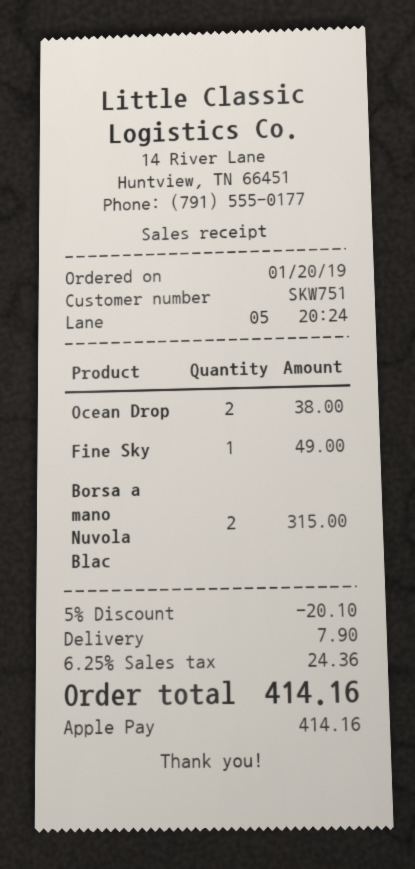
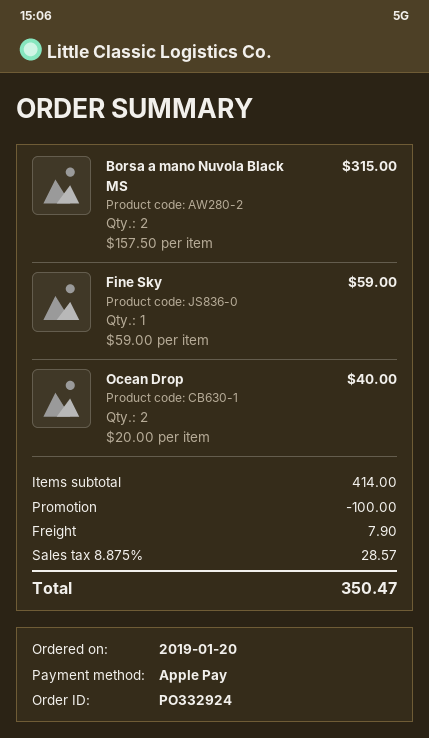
Ocean Drop: 2 for 38.00 -> 2 for 40.00
Fine Sky: 1 for 49.00 -> 1 for 59.00
discount: 20.10 -> 100.00
tax: 6.25% = 24.36 -> 8.875% = 28.57
total: 414.16 -> 350.47

